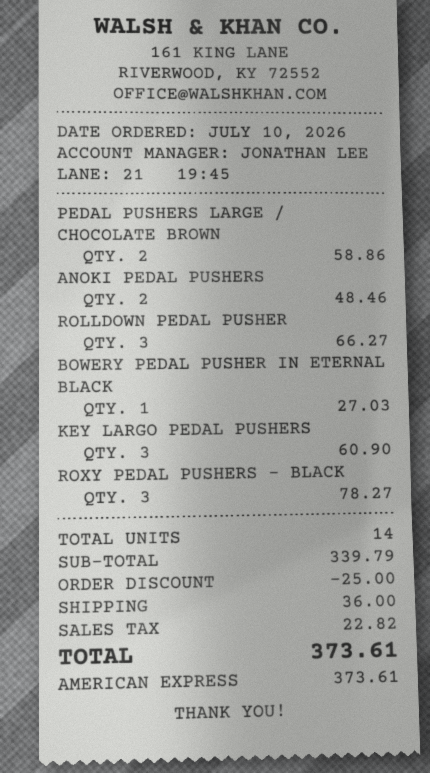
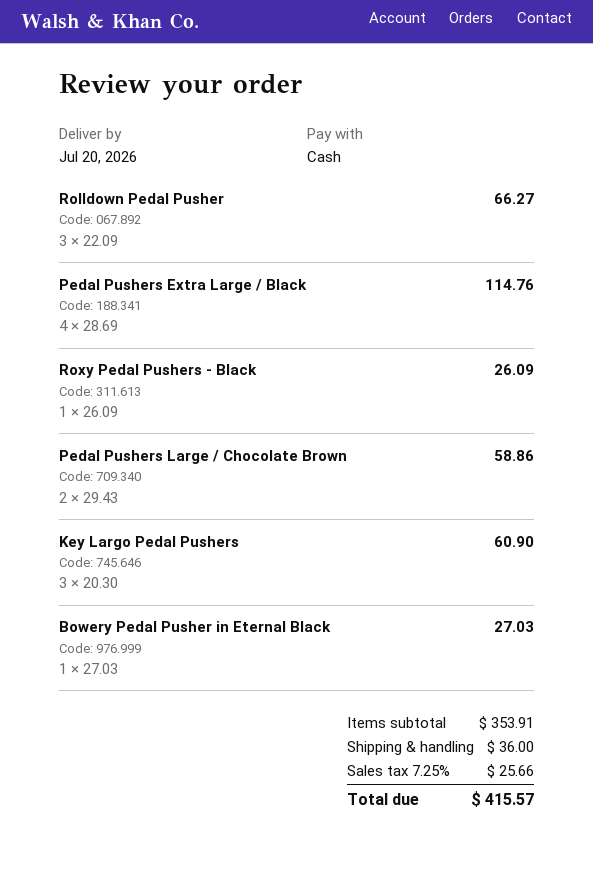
payment method: American Express -> cash
ANOKI PEDAL PUSHERS: 2 for 48.46 -> none
ROXY PEDAL PUSHERS - BLACK: 3 for 78.27 -> 1 for 26.09
Pedal Pushers Extra Large / Black: none -> 4 for 114.76
subtotal: 339.79 -> 353.91
discount: 25.00 -> none
tax: 22.82 -> 25.66
total: 373.61 -> 415.57

